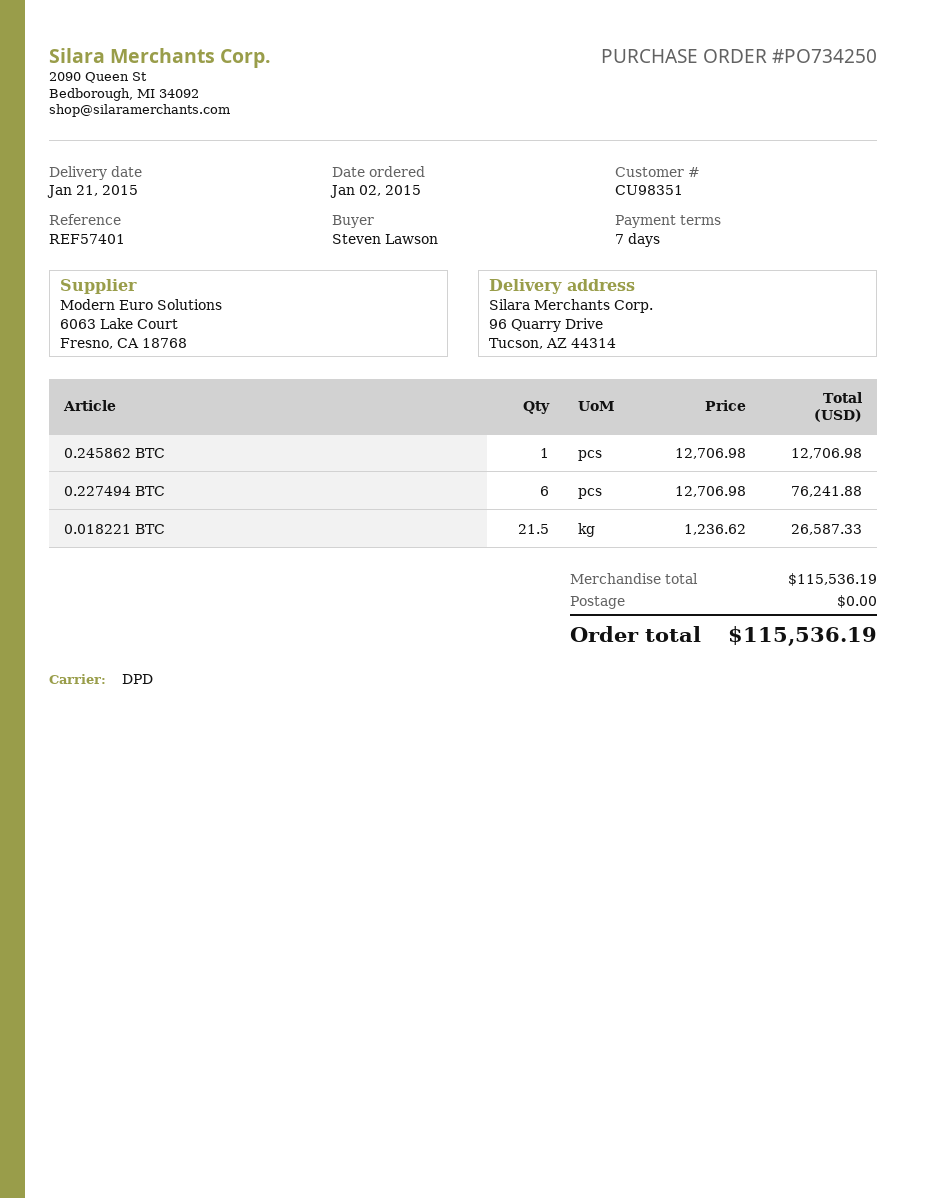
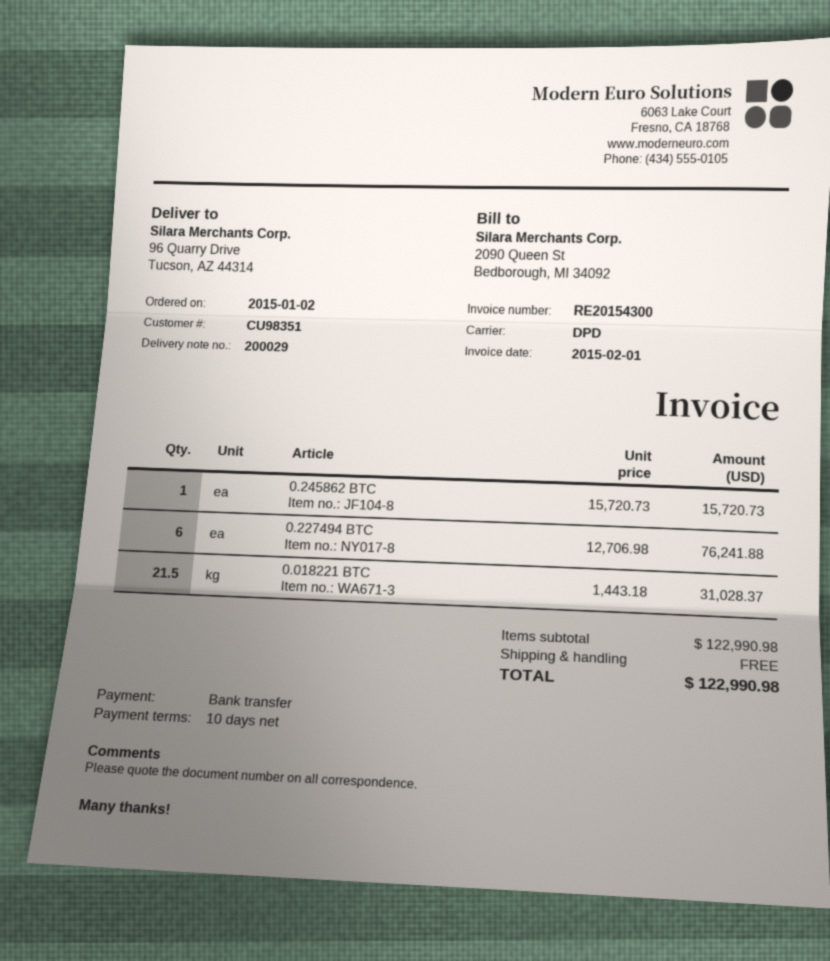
payment terms: 7 days -> 10 days
0.245862 BTC: 1 x 12706.98 = 12706.98 -> 1 x 15720.73 = 15720.73
0.018221 BTC: 21.5 x 1236.62 = 26587.33 -> 21.5 x 1443.18 = 31028.37
subtotal: 115536.19 -> 122990.98
total: 115536.19 -> 122990.98

